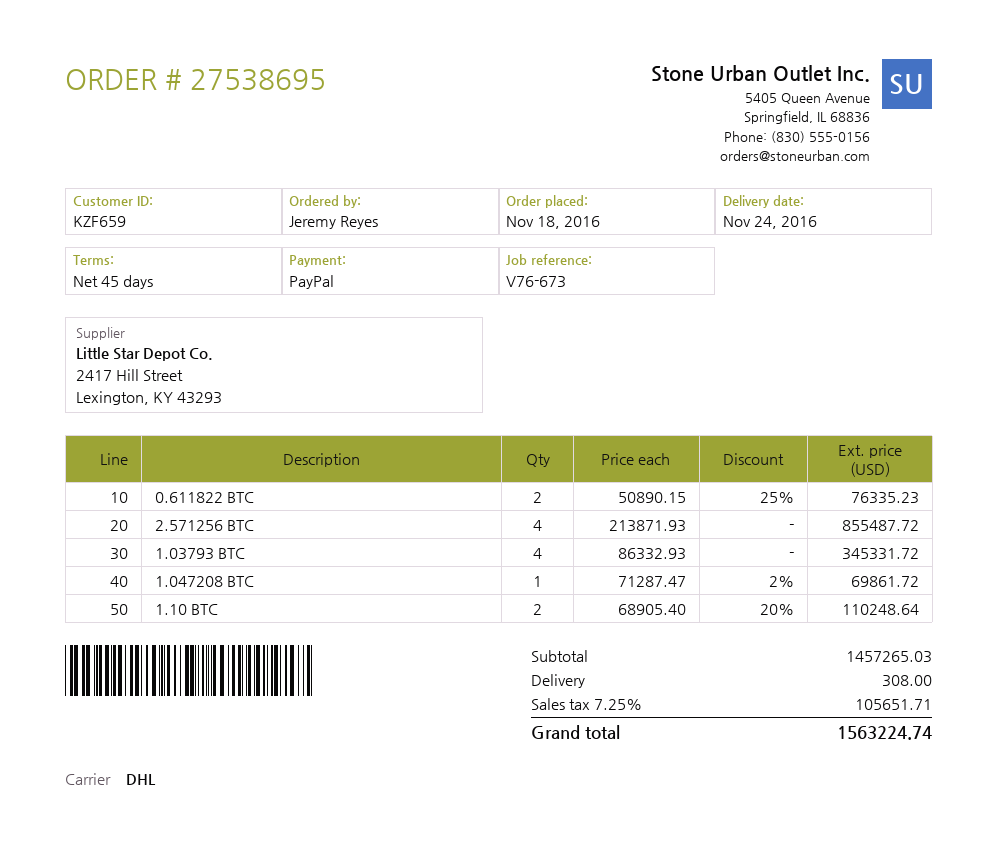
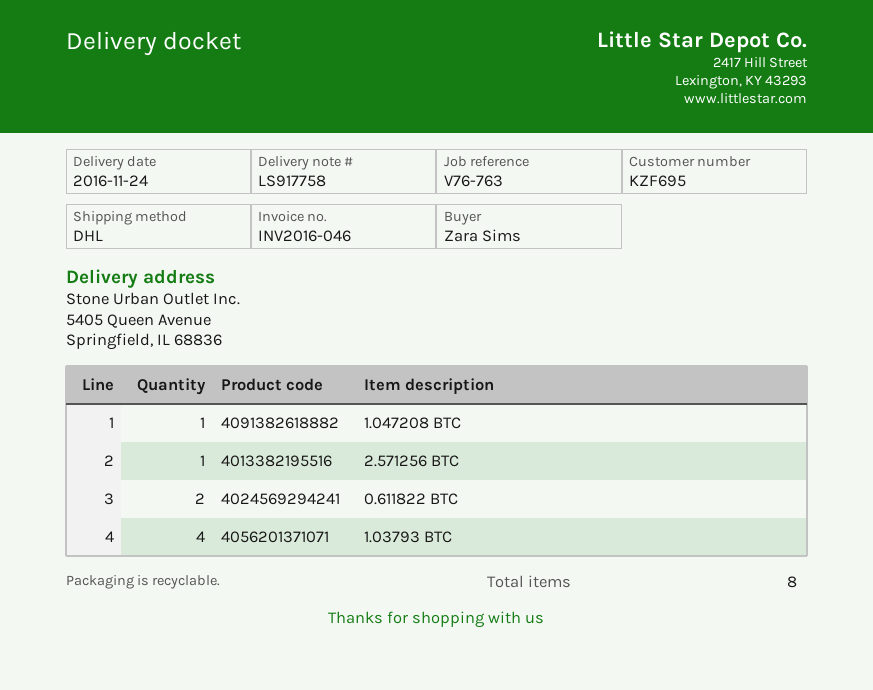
customer number: KZF659 -> KZF695
reference: V76-673 -> V76-763
ordered by: Jeremy Reyes -> Zara Sims
2.571256 BTC: 4 -> 1
1.10 BTC: 2 -> none

